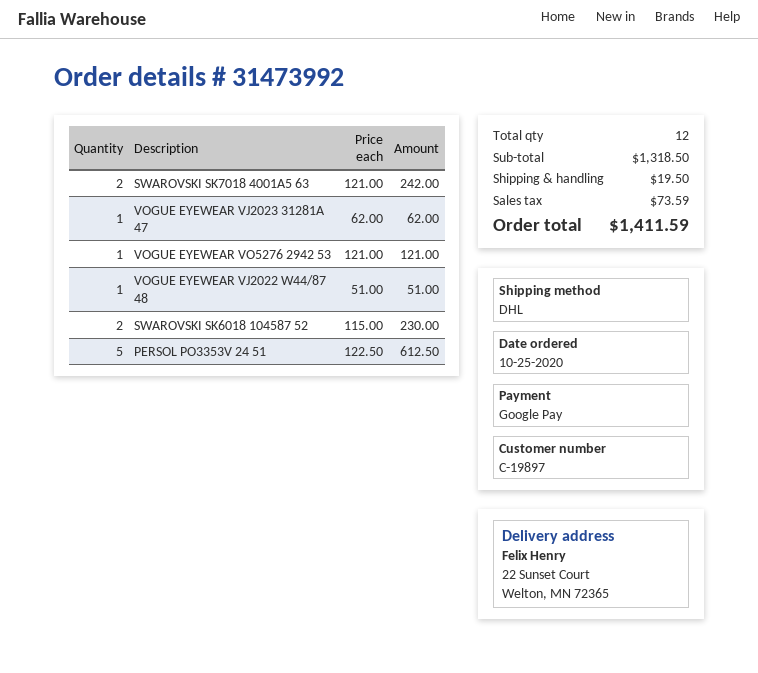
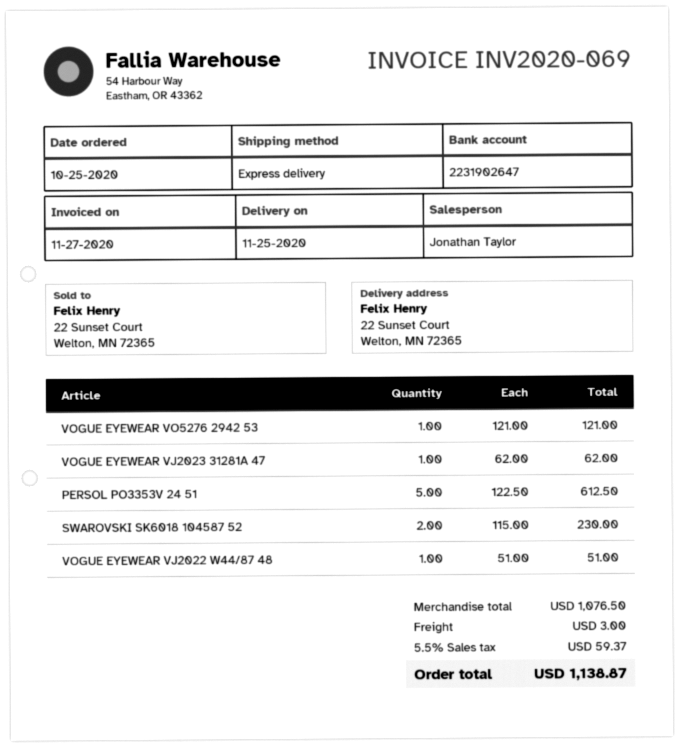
shipping method: DHL -> express
SWAROVSKI SK7018 4001A5 63: 2 x 121.00 = 242.00 -> none
subtotal: 1318.50 -> 1076.50
shipping: 19.50 -> 3.00
tax: 73.59 -> 59.37
total: 1411.59 -> 1138.87

